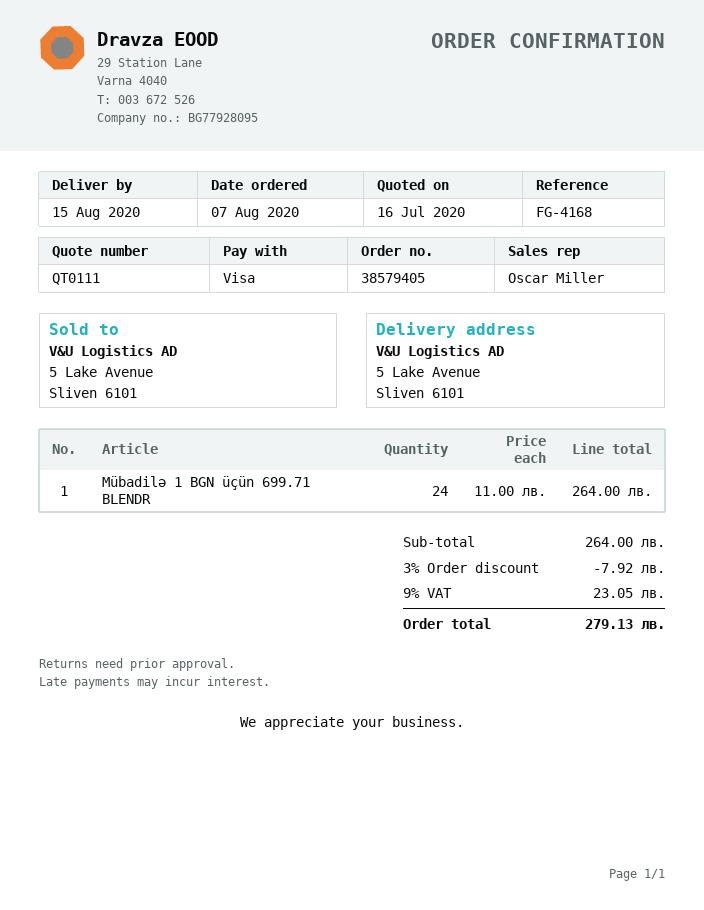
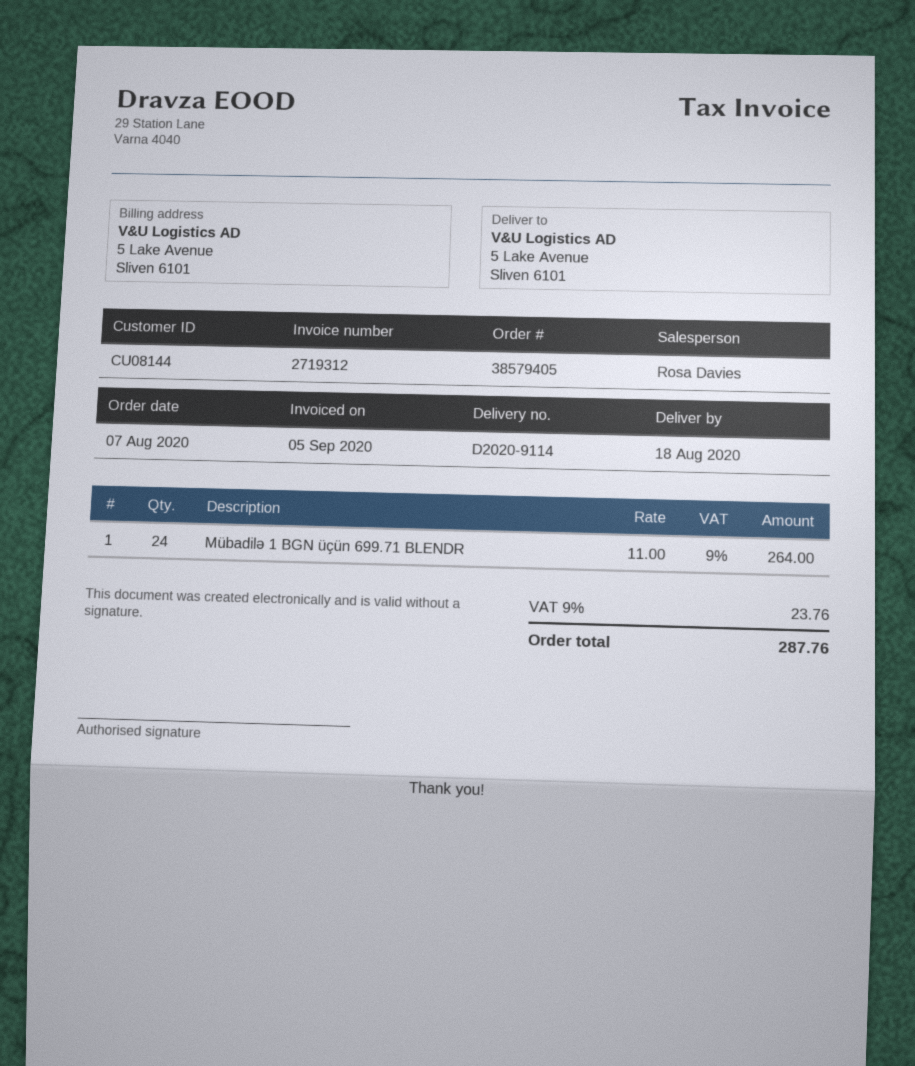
delivery date: 2020-08-15 -> 2020-08-18
sales rep: Oscar Miller -> Rosa Davies
discount: 3% = 7.92 -> none
tax: 9% = 23.05 -> 9% = 23.76
total: 279.13 -> 287.76

